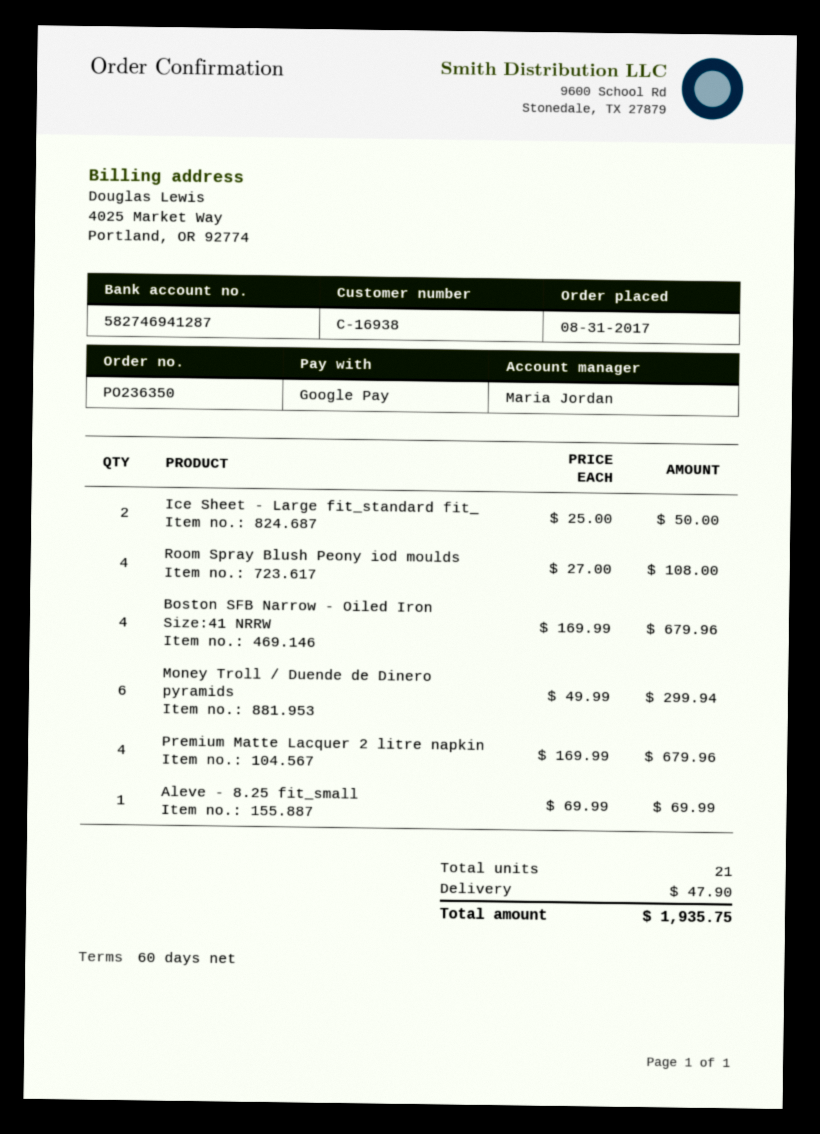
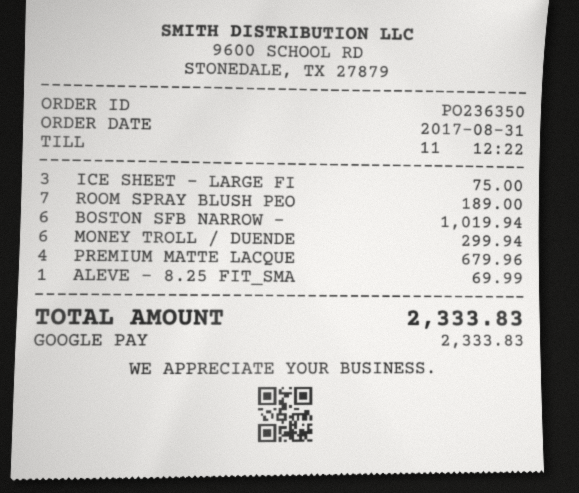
Ice Sheet - Large fit_standard fit_: 2 for 50.00 -> 3 for 75.00
Room Spray Blush Peony iod moulds: 4 for 108.00 -> 7 for 189.00
Boston SFB Narrow - Oiled Iron Size:41 NRRW: 4 for 679.96 -> 6 for 1019.94
shipping: 47.90 -> none
total: 1935.75 -> 2333.83

